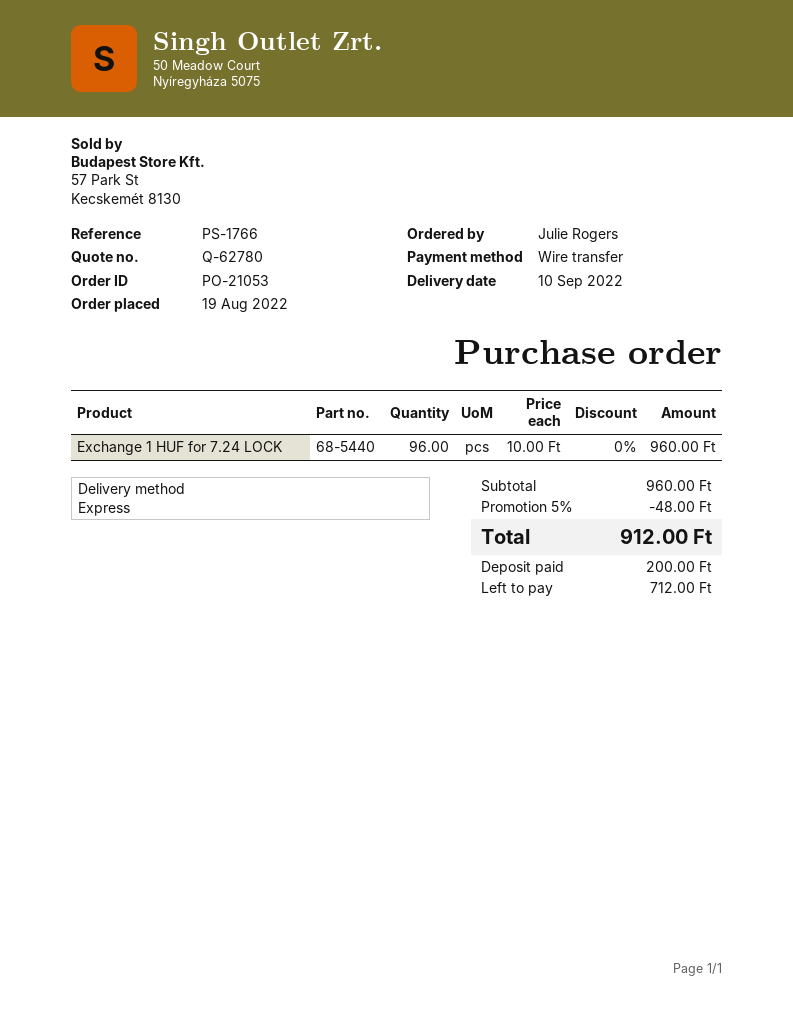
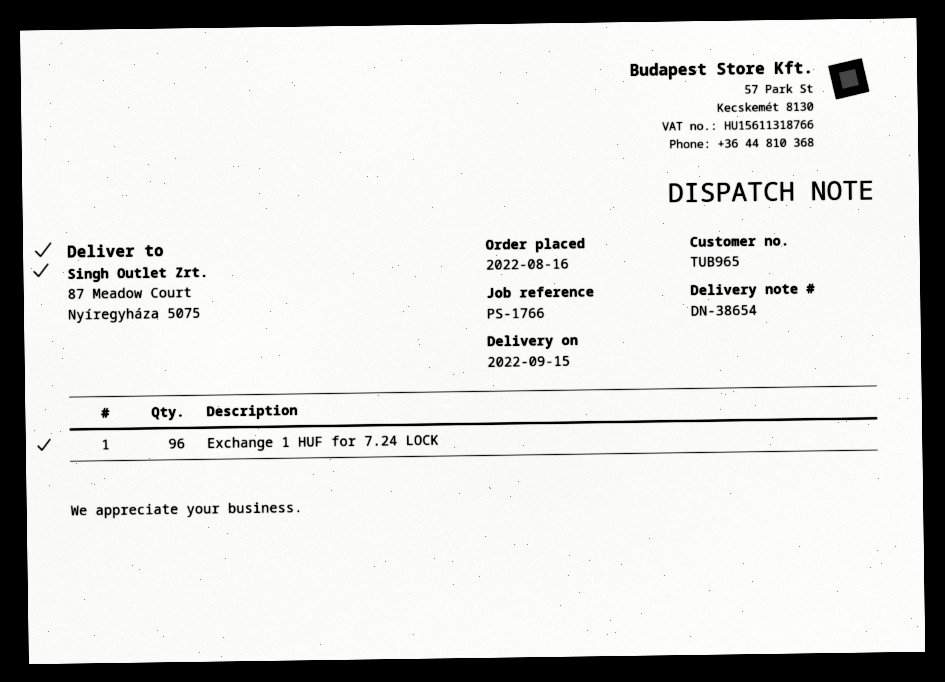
order date: 2022-08-19 -> 2022-08-16
delivery date: 2022-09-10 -> 2022-09-15

